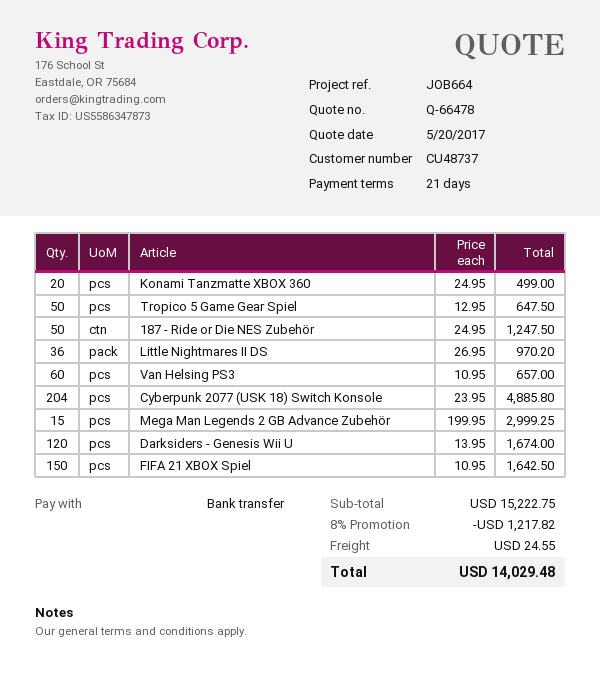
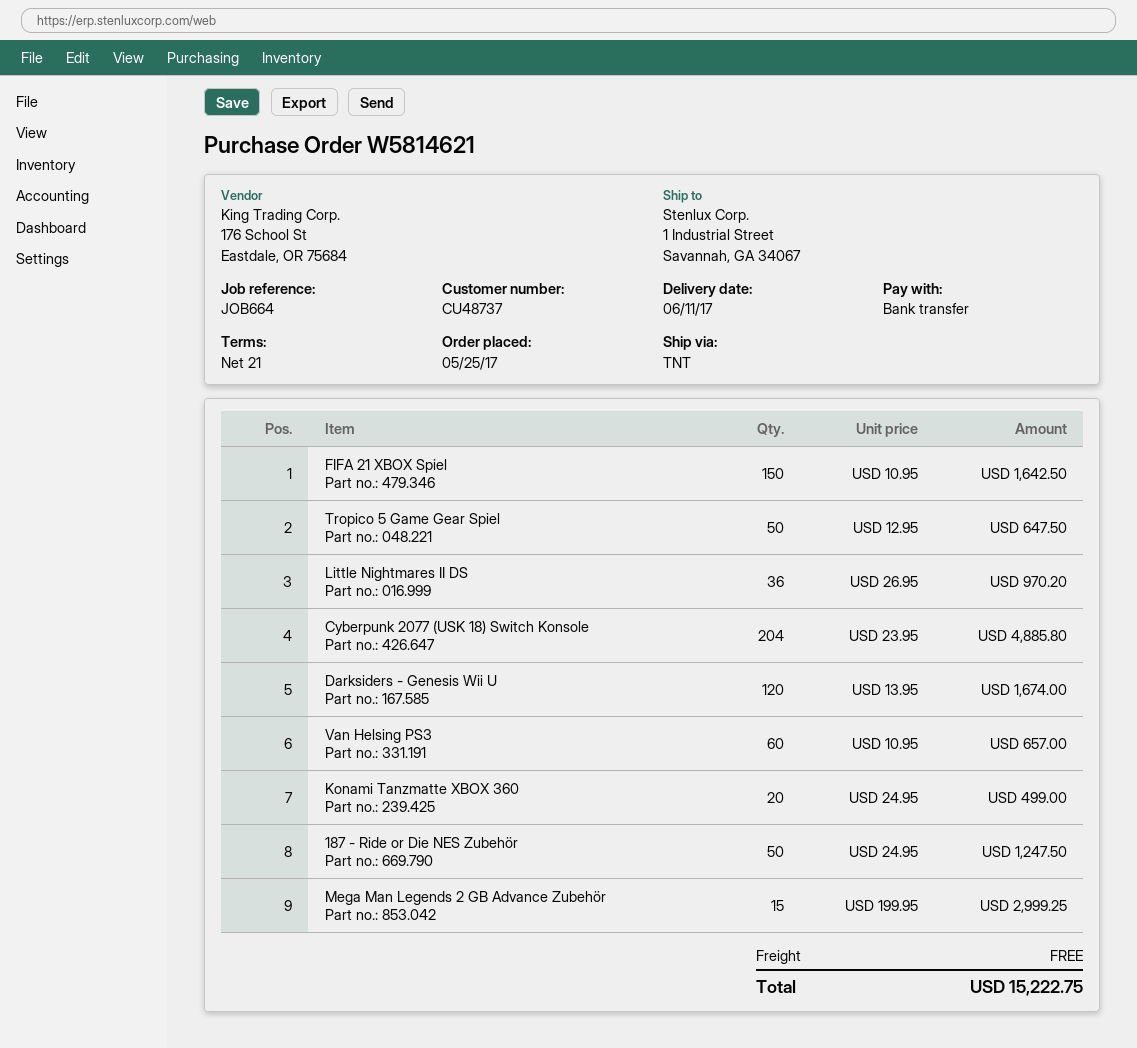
discount: 8% = 1217.82 -> none
shipping: 24.55 -> 0.00
total: 14029.48 -> 15222.75

